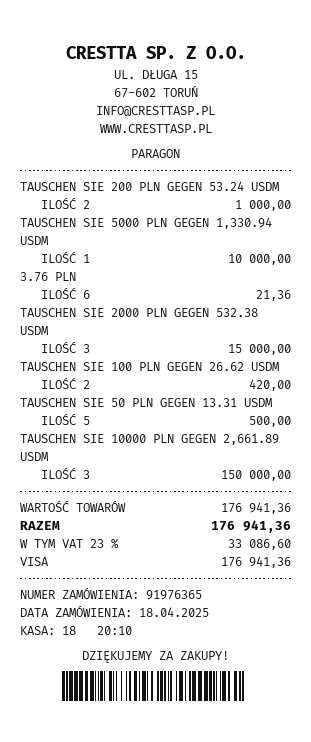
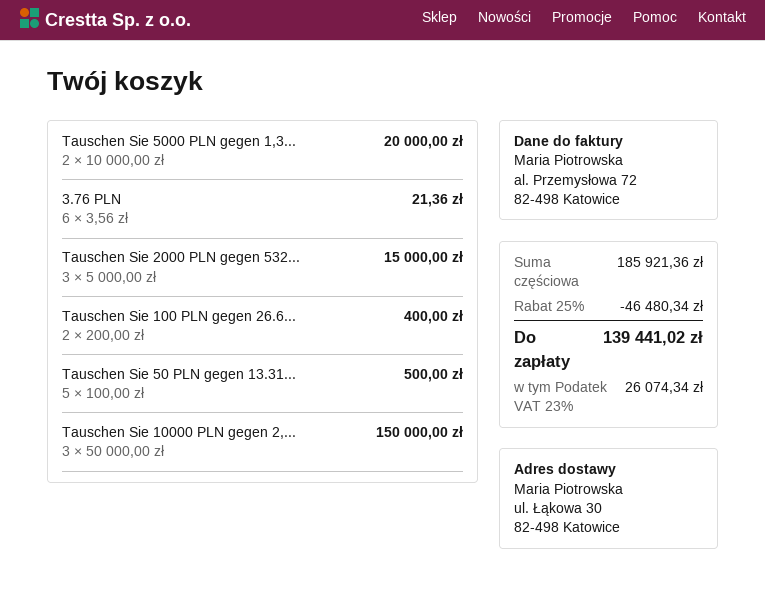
TAUSCHEN SIE 200 PLN GEGEN 53.24 USDM: 2 for 1000.00 -> none
TAUSCHEN SIE 5000 PLN GEGEN 1,330.94 USDM: 1 for 10000.00 -> 2 for 20000.00
TAUSCHEN SIE 100 PLN GEGEN 26.62 USDM: 2 for 420.00 -> 2 for 400.00
subtotal: 176941.36 -> 185921.36
discount: none -> 25% = 46480.34
tax: 23% = 33086.60 -> 23% = 26074.34
total: 176941.36 -> 139441.02

